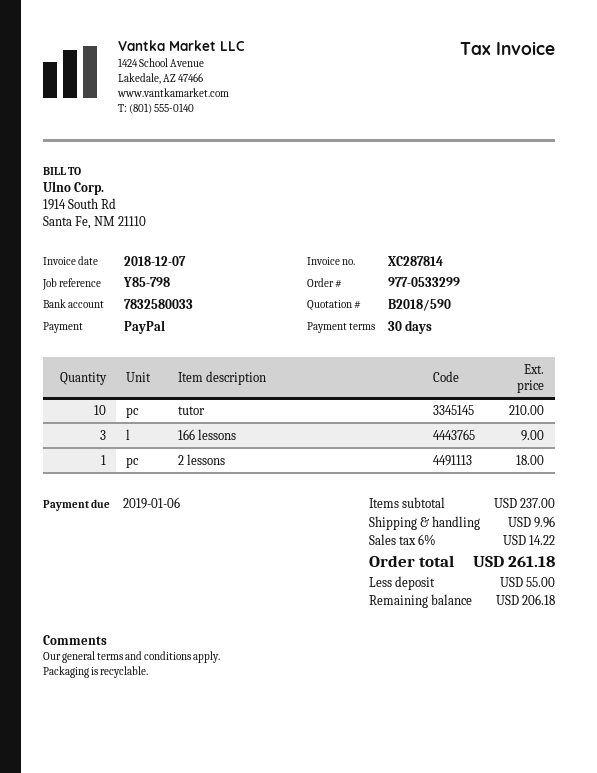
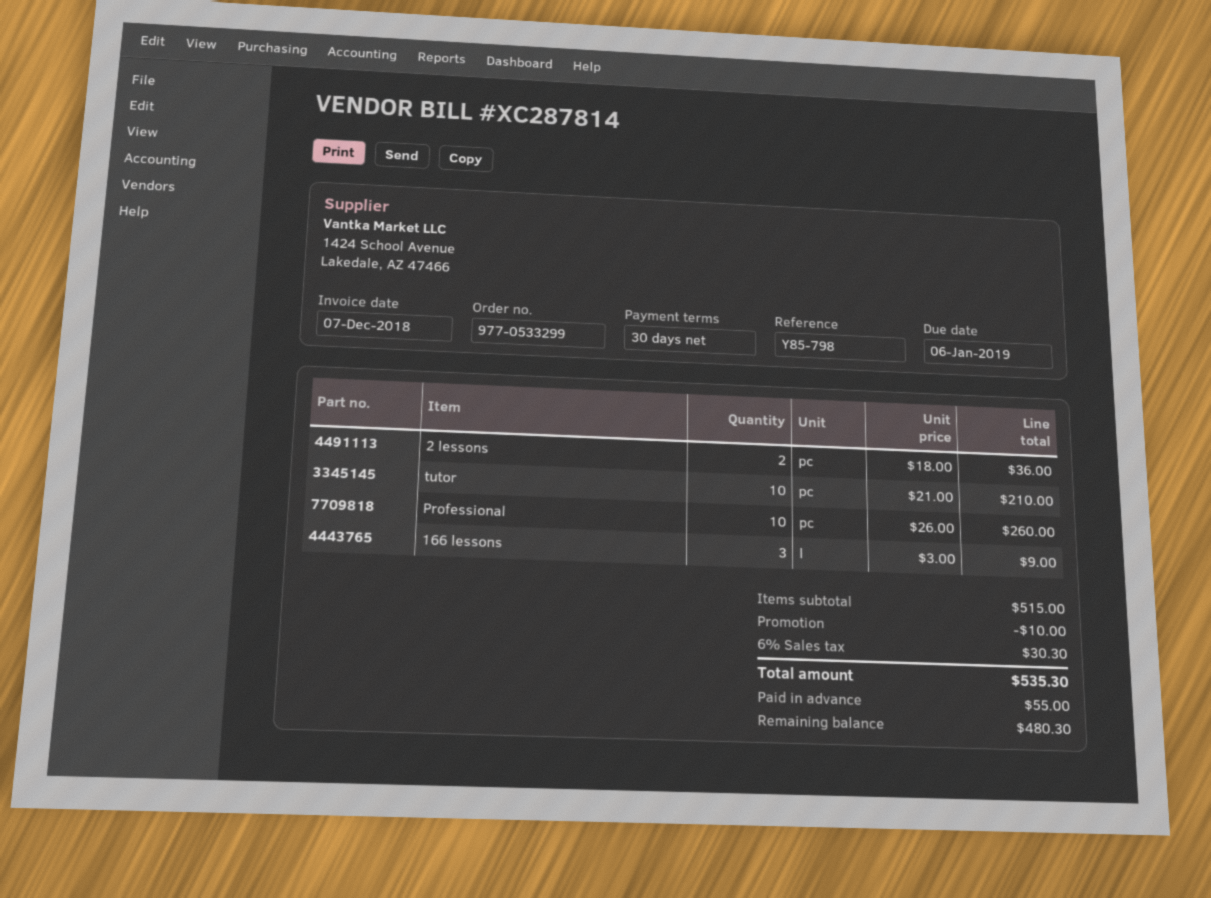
2 lessons: 1 for 18.00 -> 2 for 36.00
Professional: none -> 10 for 260.00
subtotal: 237.00 -> 515.00
discount: none -> 10.00
shipping: 9.96 -> none
tax: 6% = 14.22 -> 6% = 30.30
total: 261.18 -> 535.30
balance: 206.18 -> 480.30

